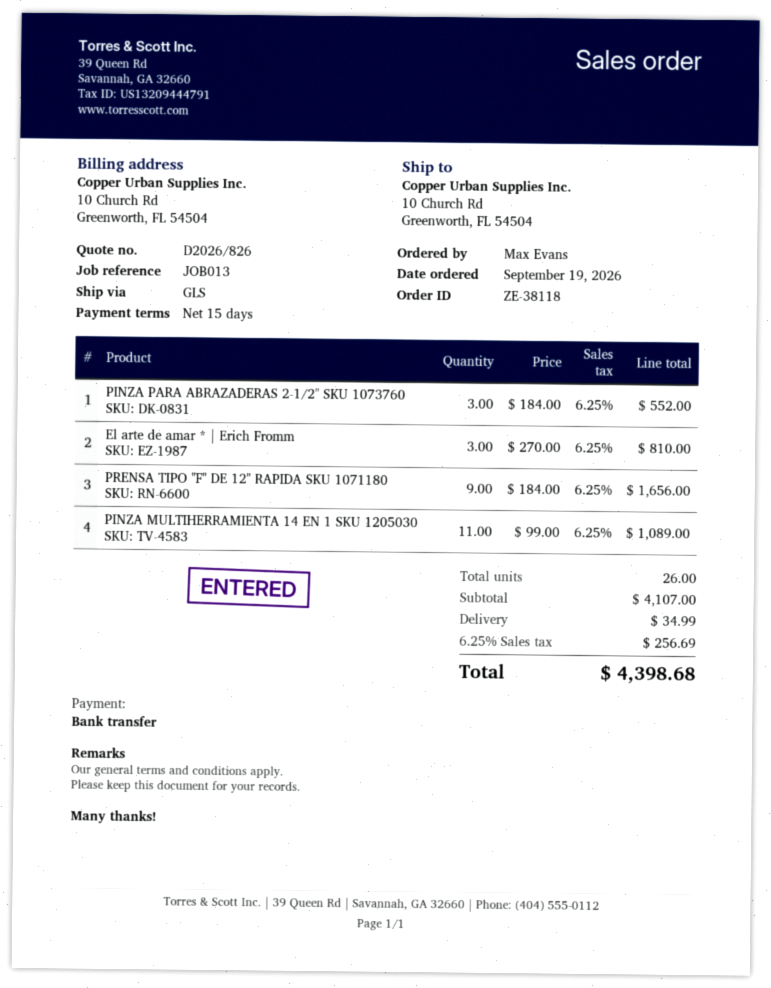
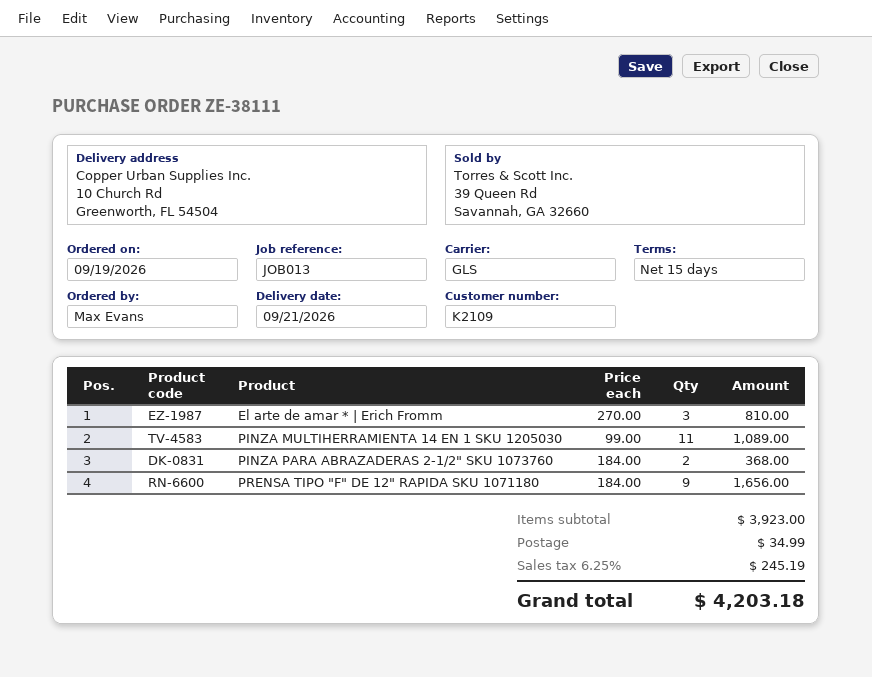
order number: ZE-38118 -> ZE-38111
PINZA PARA ABRAZADERAS 2-1/2" SKU 1073760: 3 x 184.00 = 552.00 -> 2 x 184.00 = 368.00
subtotal: 4107.00 -> 3923.00
tax: 6.25% = 256.69 -> 6.25% = 245.19
total: 4398.68 -> 4203.18

